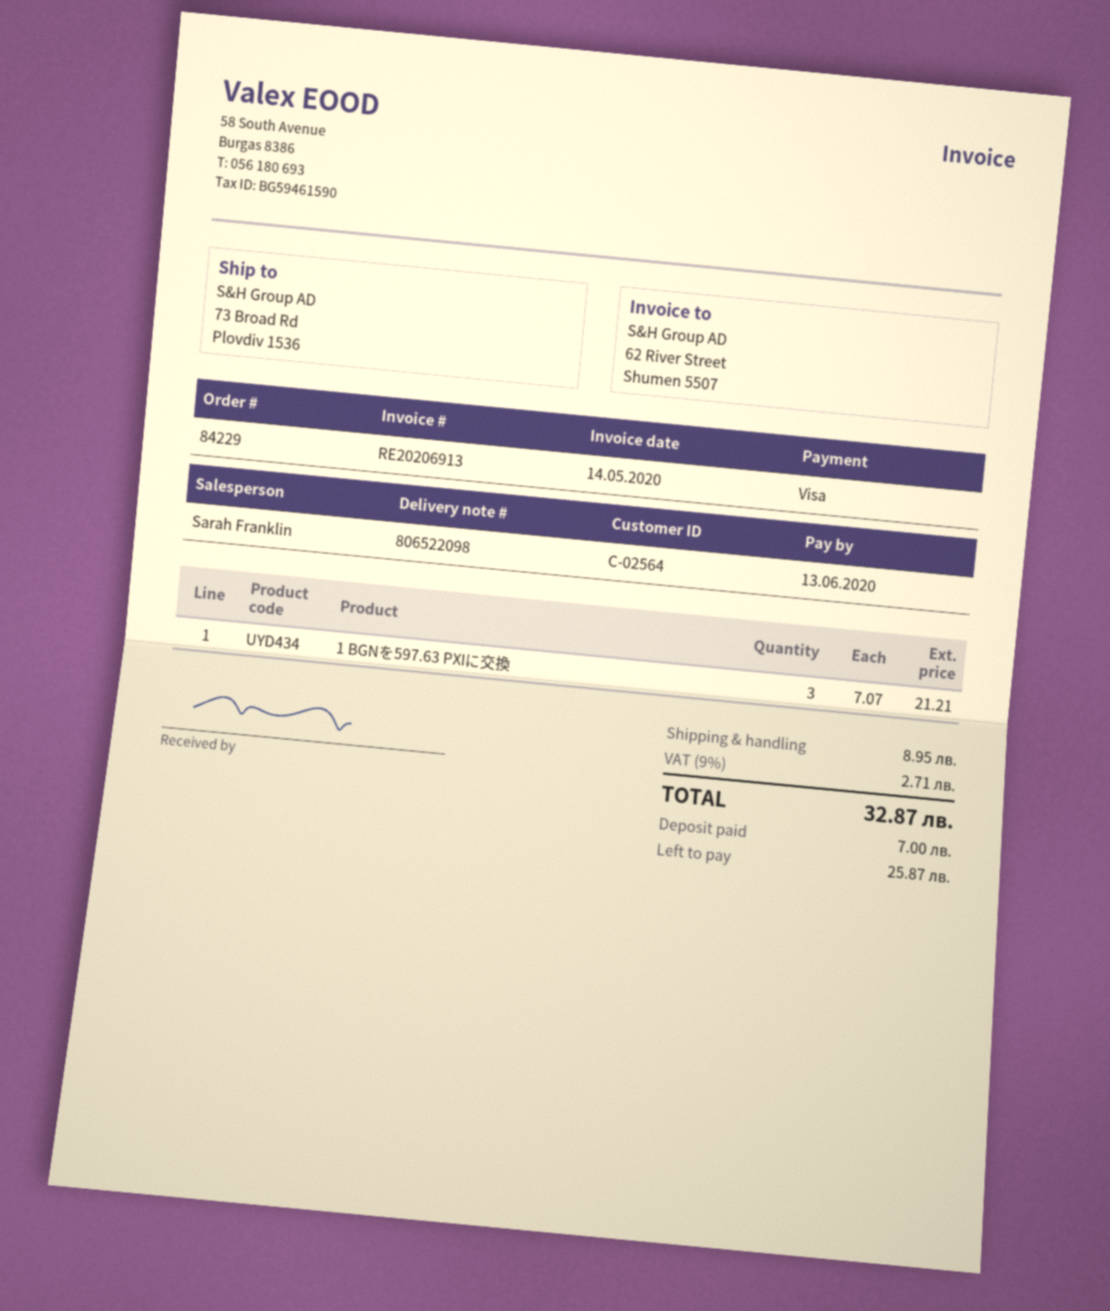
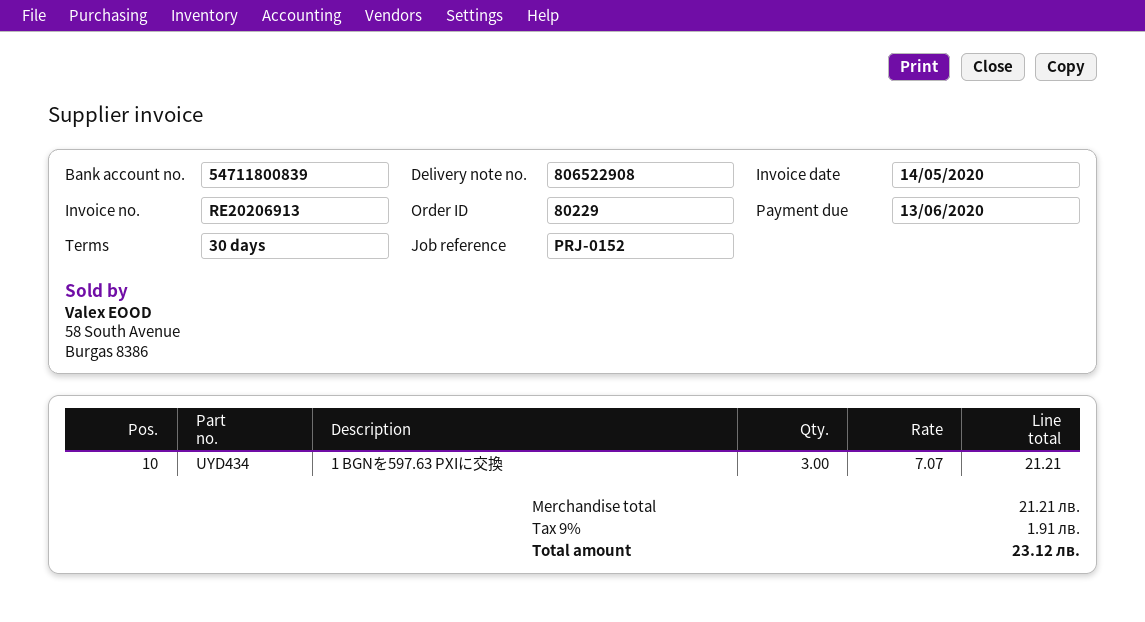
order number: 84229 -> 80229
delivery note number: 806522098 -> 806522908
shipping: 8.95 -> none
tax: 9% = 2.71 -> 9% = 1.91
total: 32.87 -> 23.12

